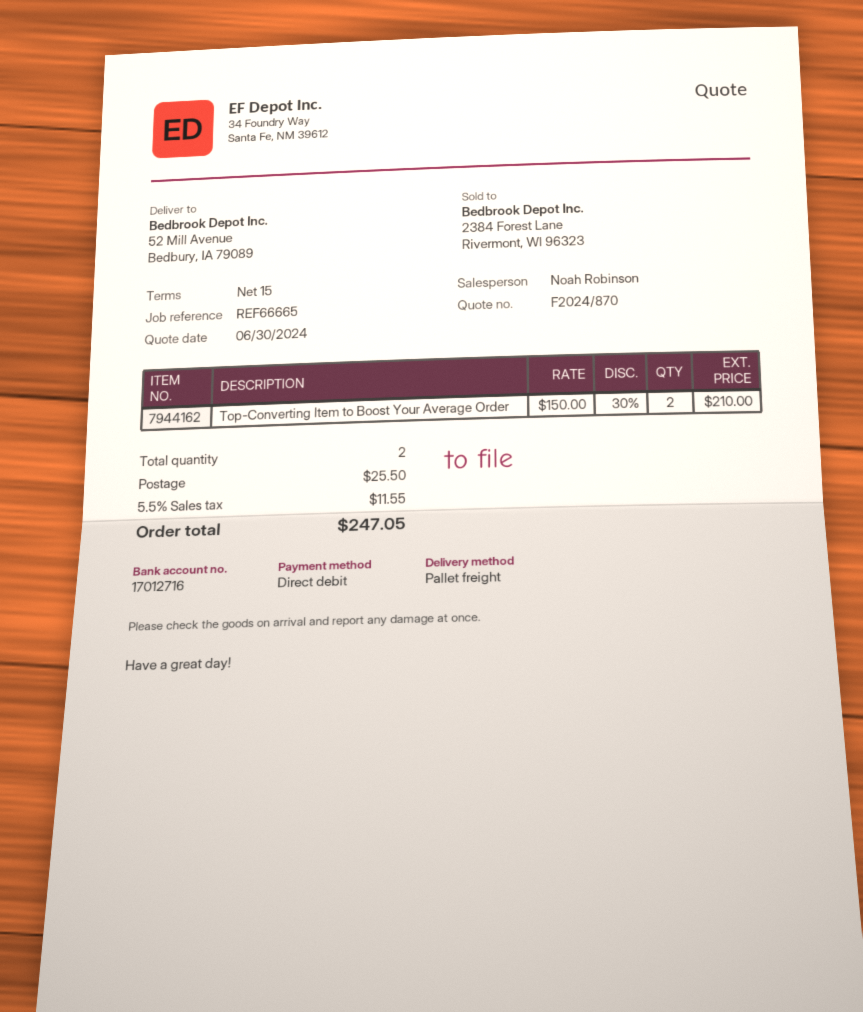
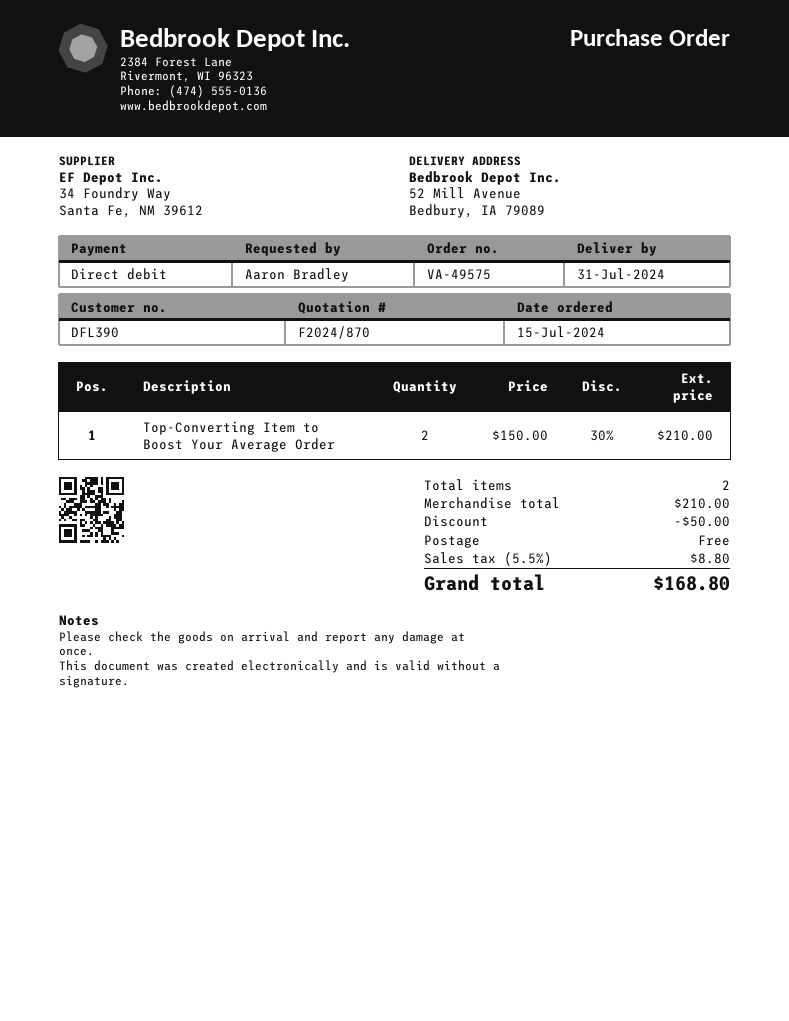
discount: none -> 50.00
shipping: 25.50 -> 0.00
tax: 5.5% = 11.55 -> 5.5% = 8.80
total: 247.05 -> 168.80

